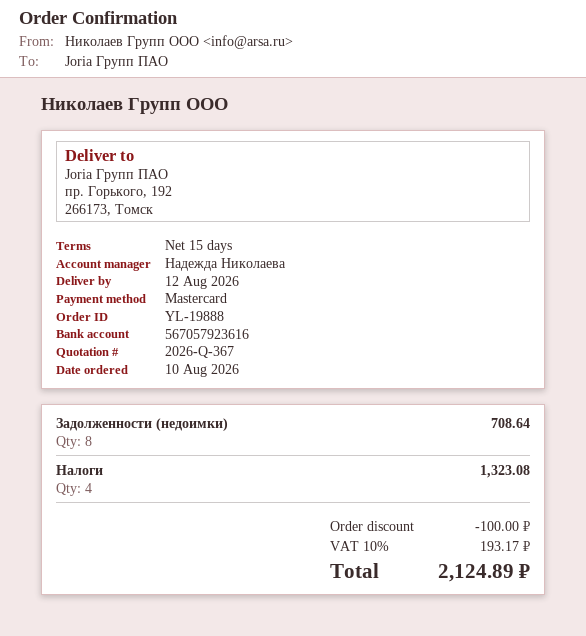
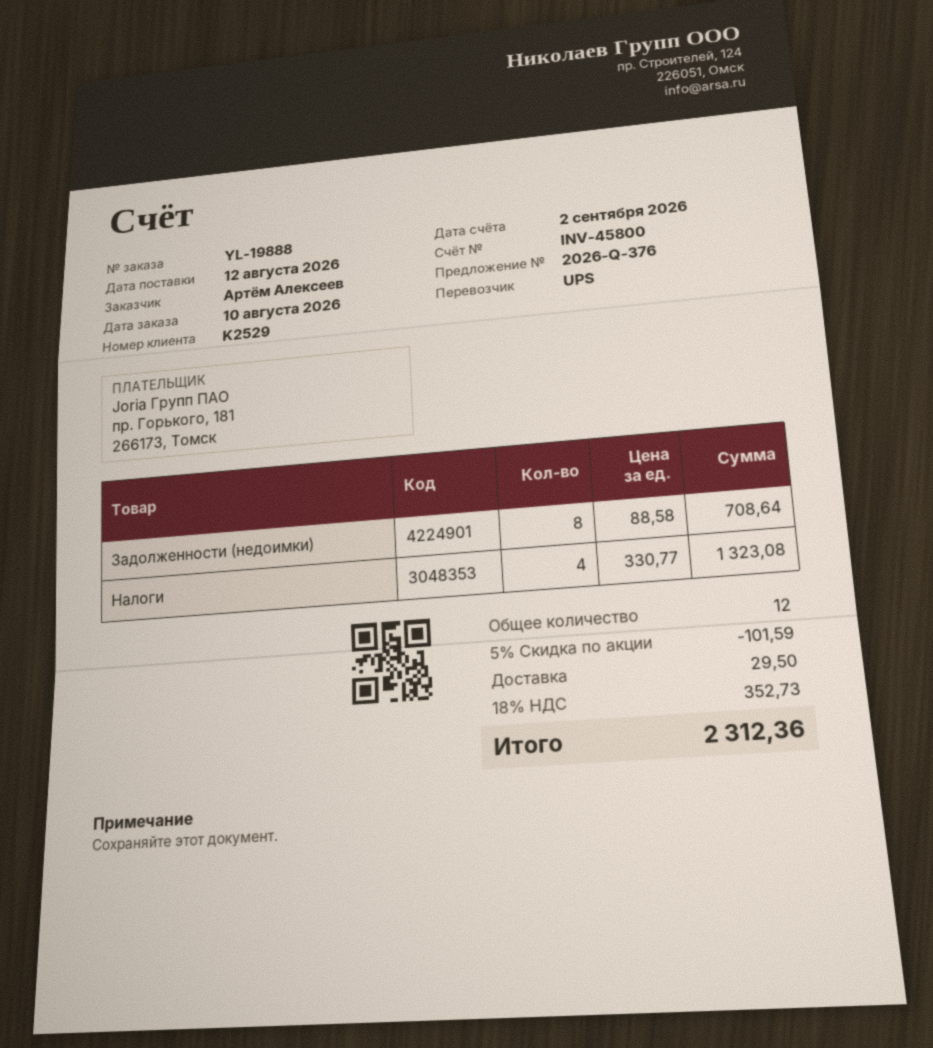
quote number: 2026-Q-367 -> 2026-Q-376
discount: 100.00 -> 101.59
shipping: none -> 29.50
tax: 10% = 193.17 -> 18% = 352.73
total: 2124.89 -> 2312.36

